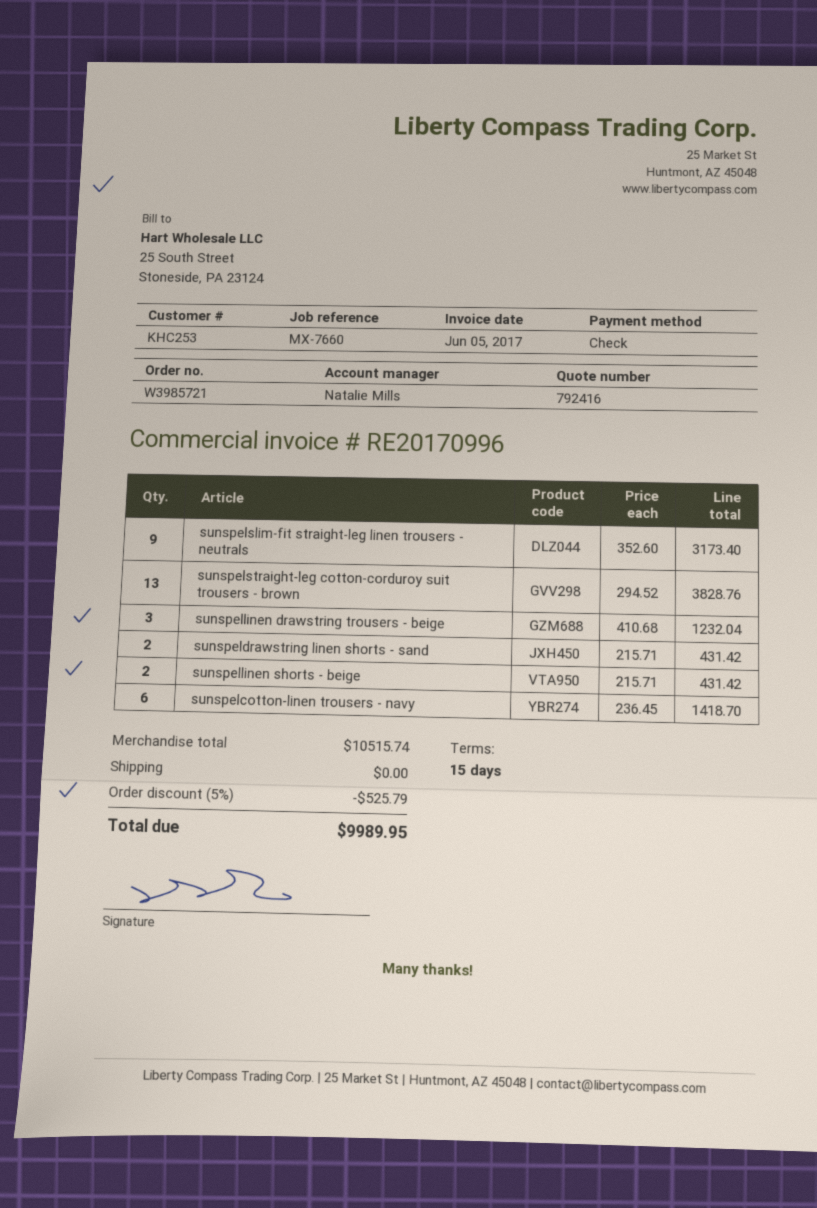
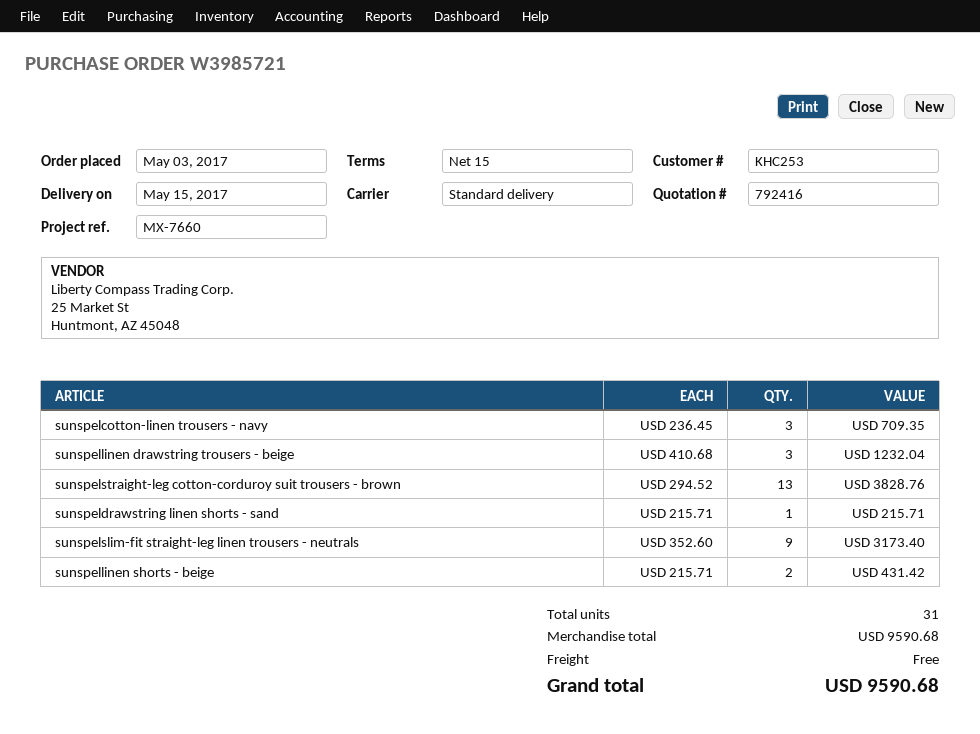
sunspeldrawstring linen shorts - sand: 2 x 215.71 = 431.42 -> 1 x 215.71 = 215.71
sunspelcotton-linen trousers - navy: 6 x 236.45 = 1418.70 -> 3 x 236.45 = 709.35
subtotal: 10515.74 -> 9590.68
discount: 5% = 525.79 -> none
total: 9989.95 -> 9590.68

